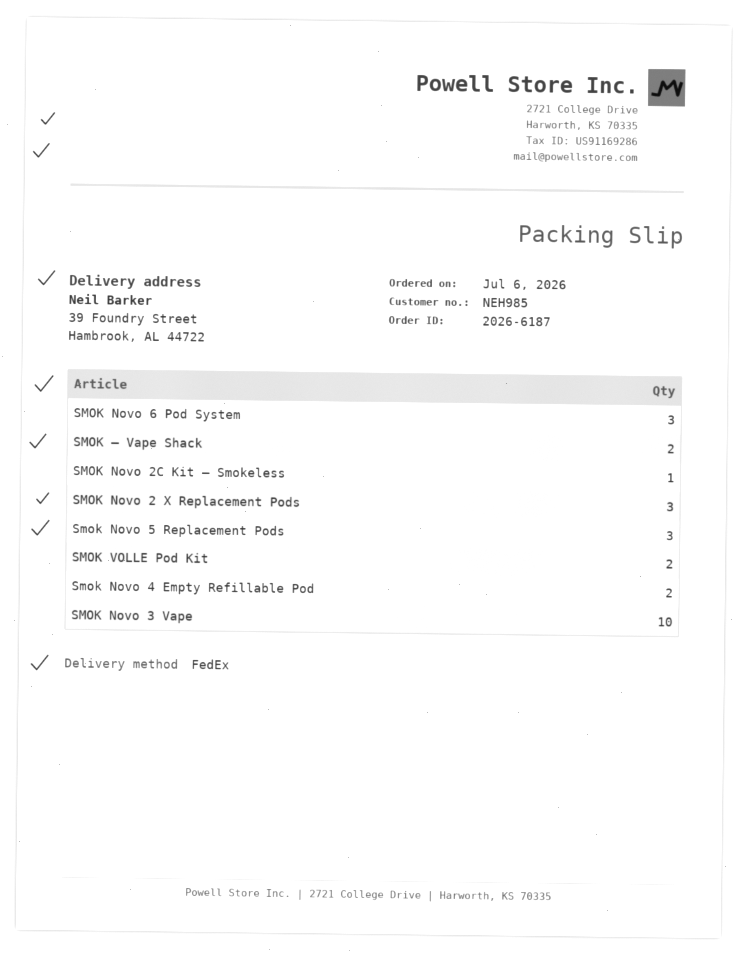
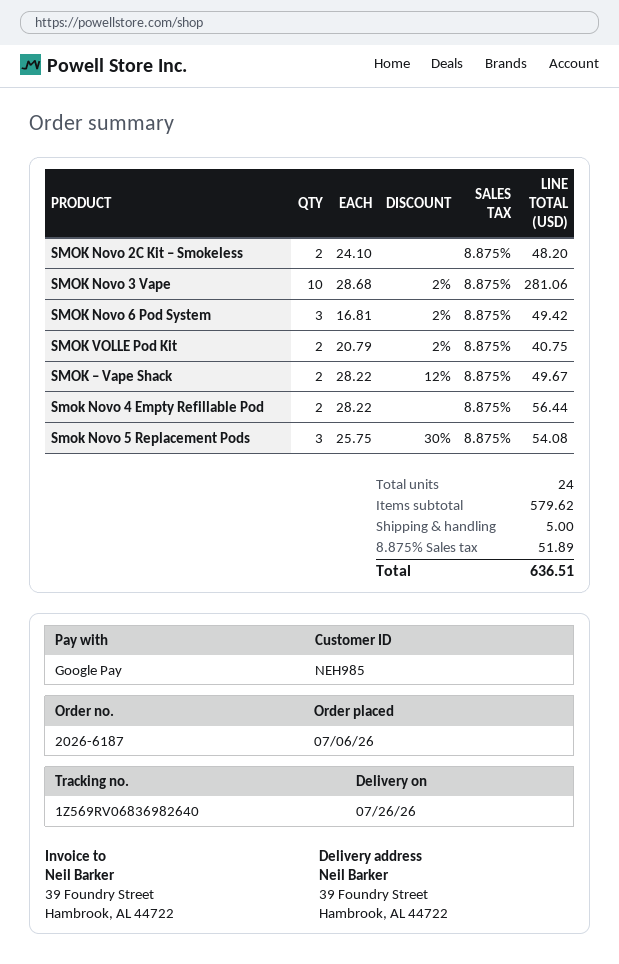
SMOK Novo 2C Kit – Smokeless: 1 -> 2
SMOK Novo 2 X Replacement Pods: 3 -> none

